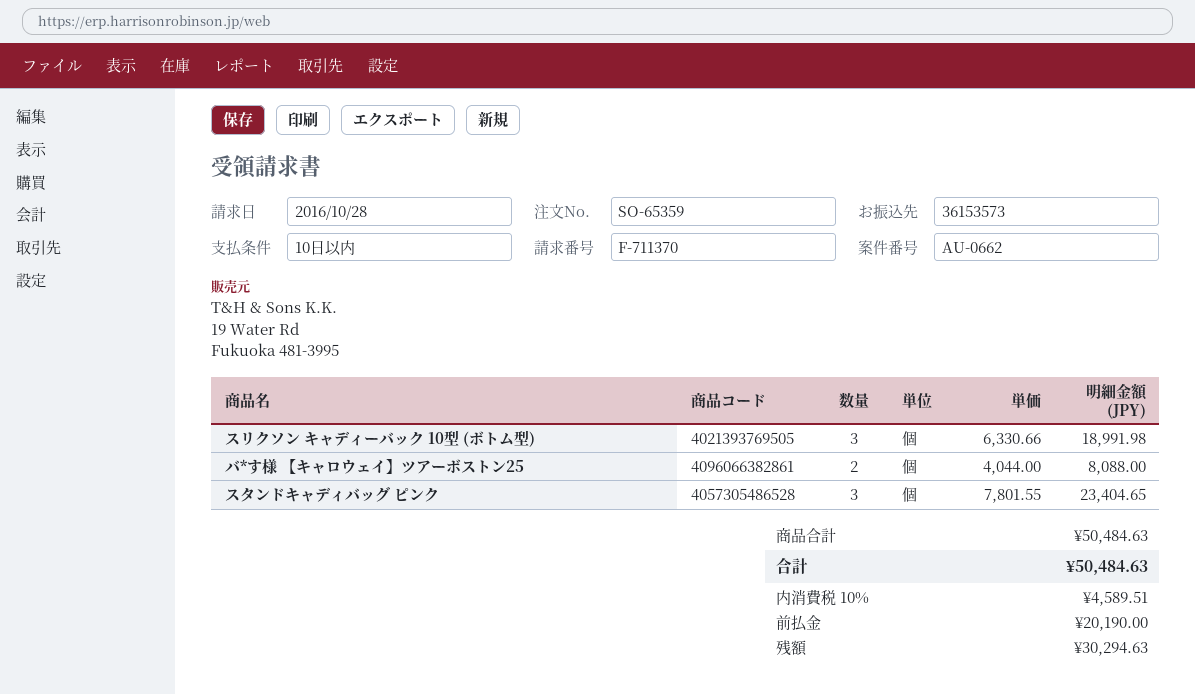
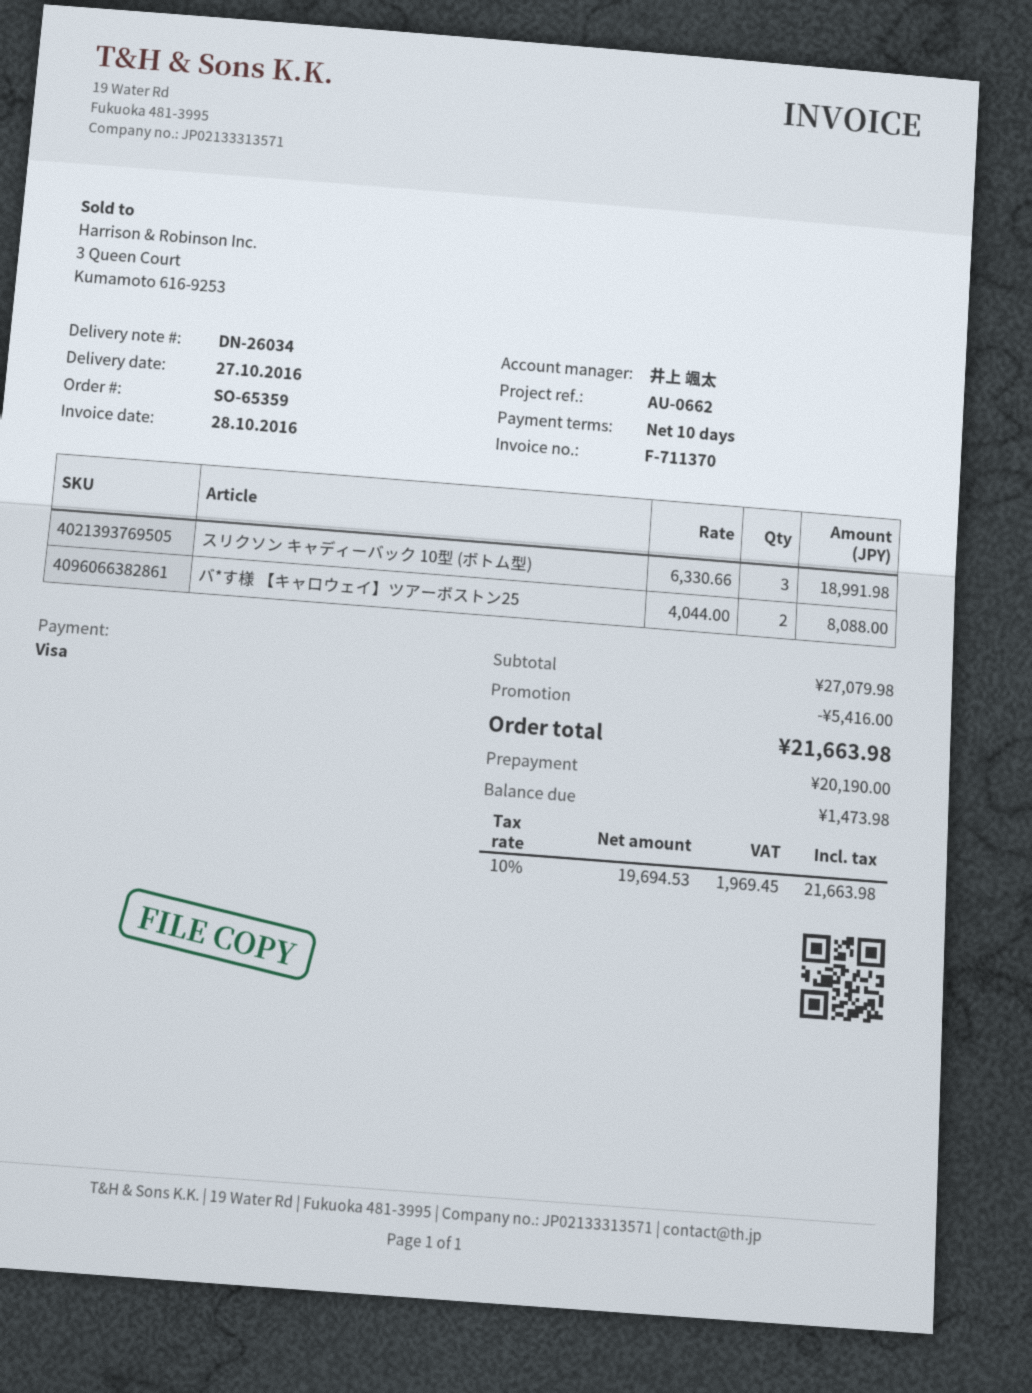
スタンドキャディバッグ ピンク: 3 x 7801.55 = 23404.65 -> none
subtotal: 50484.63 -> 27079.98
discount: none -> 5416.00
tax: 10% = 4589.51 -> 10% = 1969.45
total: 50484.63 -> 21663.98
balance: 30294.63 -> 1473.98

